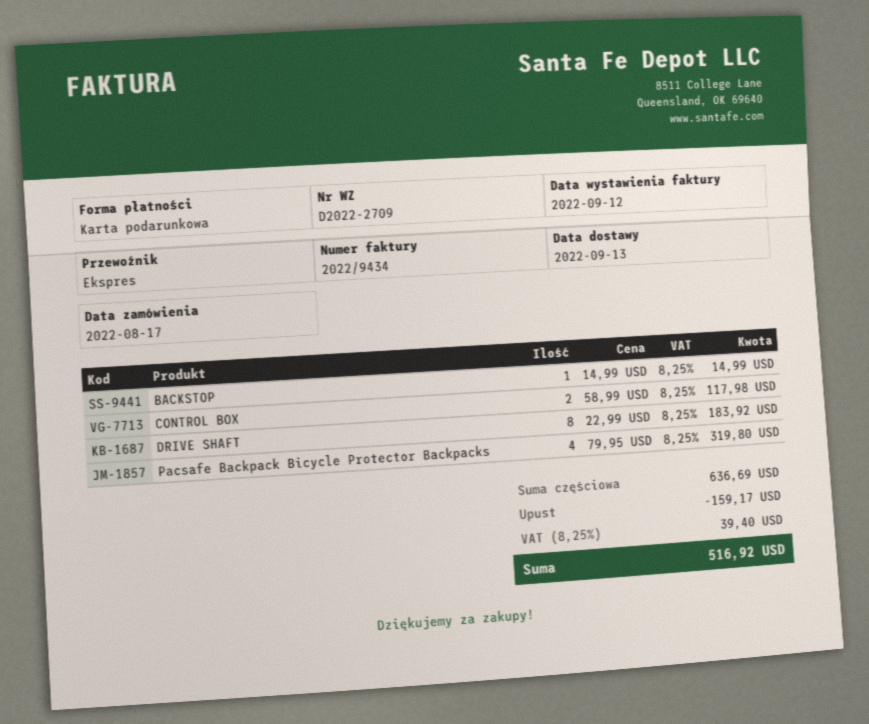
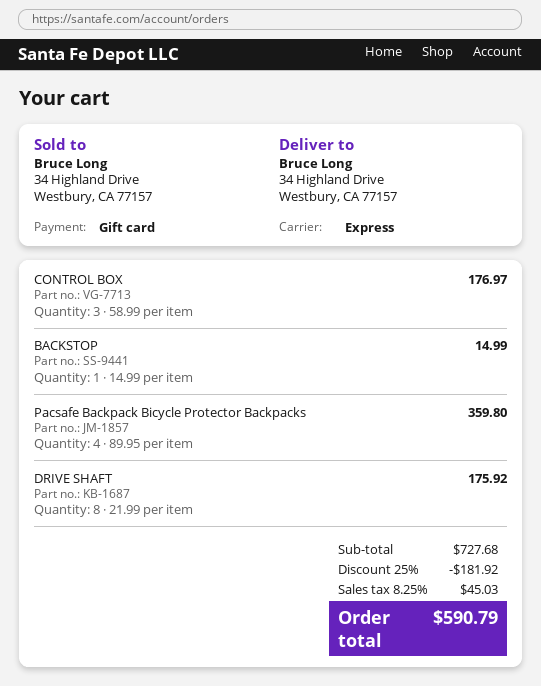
CONTROL BOX: 2 x 58.99 = 117.98 -> 3 x 58.99 = 176.97
DRIVE SHAFT: 8 x 22.99 = 183.92 -> 8 x 21.99 = 175.92
Pacsafe Backpack Bicycle Protector Backpacks: 4 x 79.95 = 319.80 -> 4 x 89.95 = 359.80
subtotal: 636.69 -> 727.68
discount: 159.17 -> 181.92
tax: 8.25% = 39.40 -> 8.25% = 45.03
total: 516.92 -> 590.79

